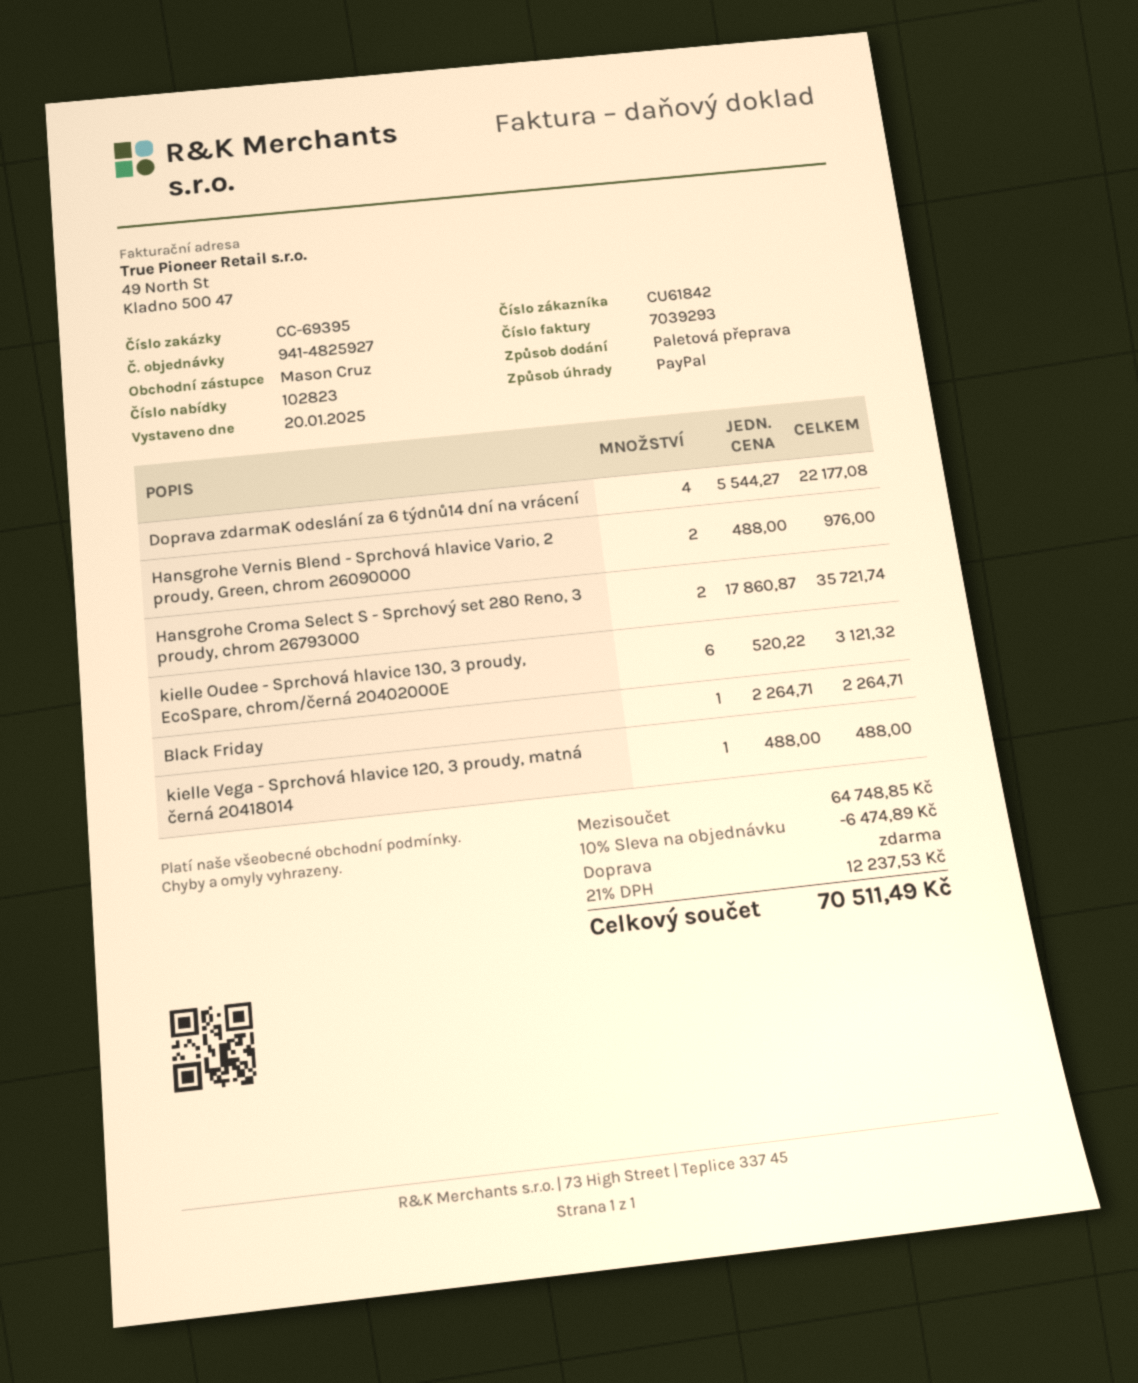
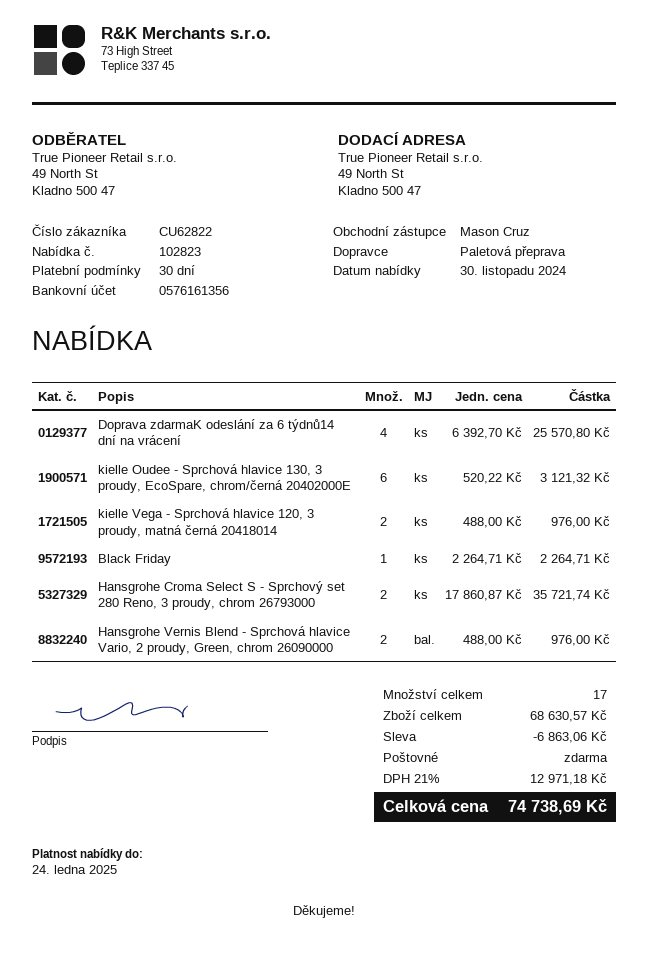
customer number: CU61842 -> CU62822
Doprava zdarmaK odeslání za 6 týdnů14 dní na vrácení: 4 x 5544.27 = 22177.08 -> 4 x 6392.70 = 25570.80
kielle Vega - Sprchová hlavice 120, 3 proudy, matná černá 20418014: 1 x 488.00 = 488.00 -> 2 x 488.00 = 976.00
subtotal: 64748.85 -> 68630.57
discount: 6474.89 -> 6863.06
tax: 21% = 12237.53 -> 21% = 12971.18
total: 70511.49 -> 74738.69

